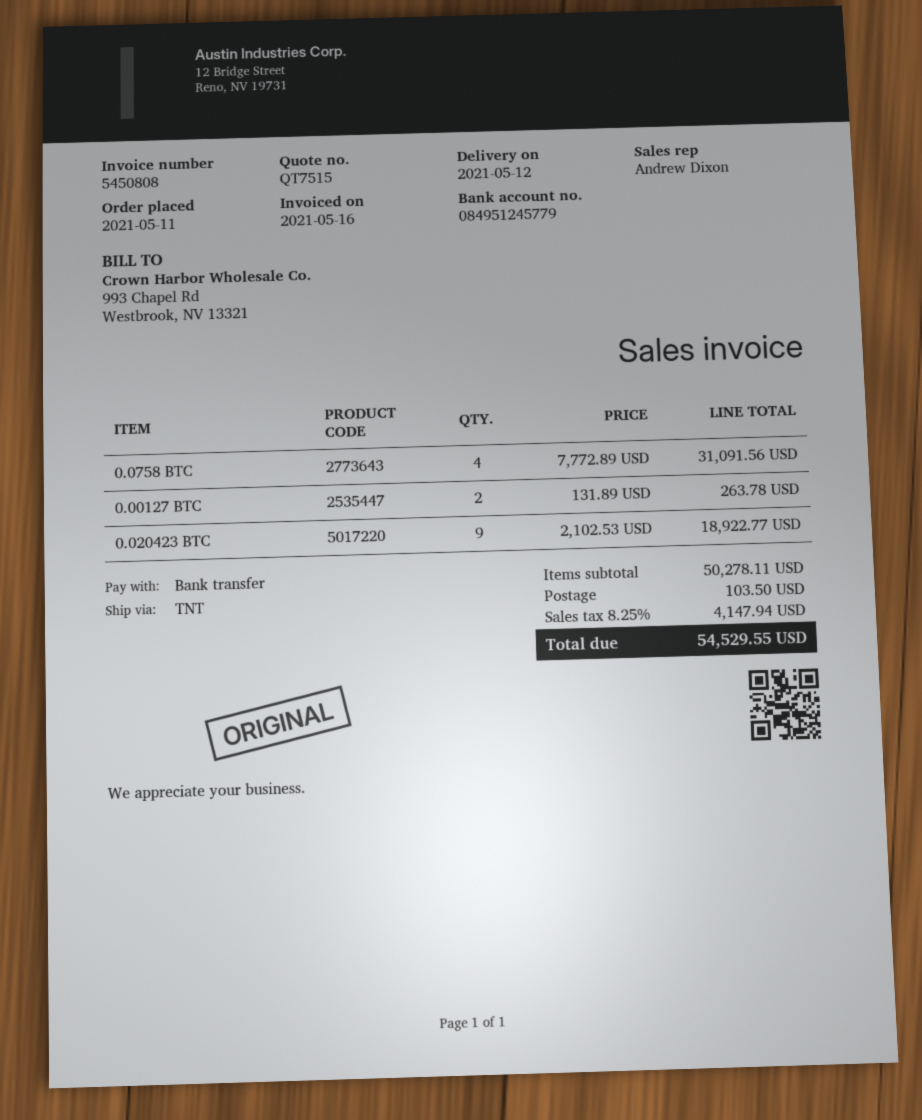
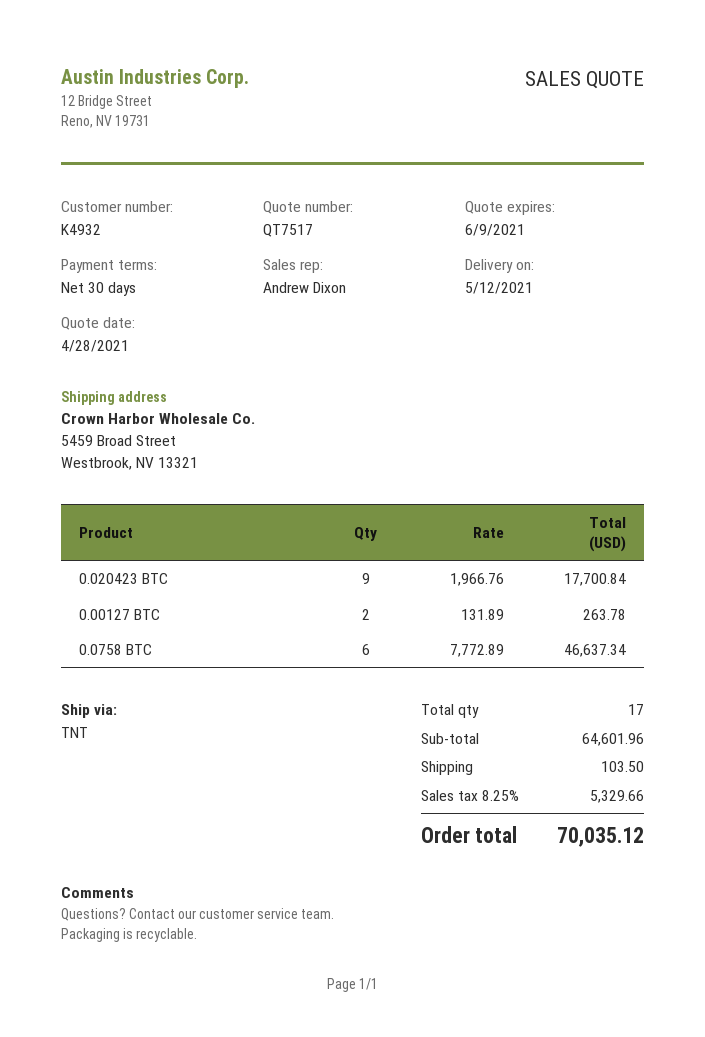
quote number: QT7515 -> QT7517
0.0758 BTC: 4 x 7772.89 = 31091.56 -> 6 x 7772.89 = 46637.34
0.020423 BTC: 9 x 2102.53 = 18922.77 -> 9 x 1966.76 = 17700.84
subtotal: 50278.11 -> 64601.96
tax: 8.25% = 4147.94 -> 8.25% = 5329.66
total: 54529.55 -> 70035.12

